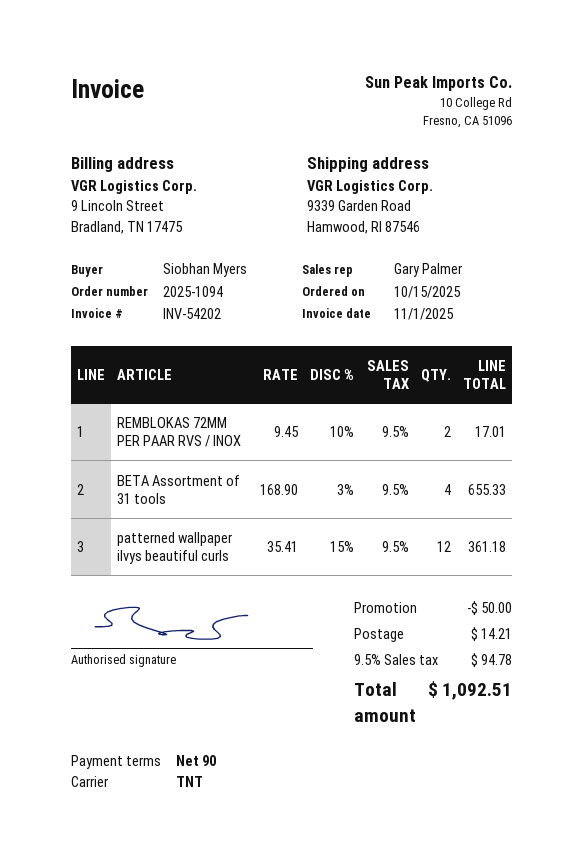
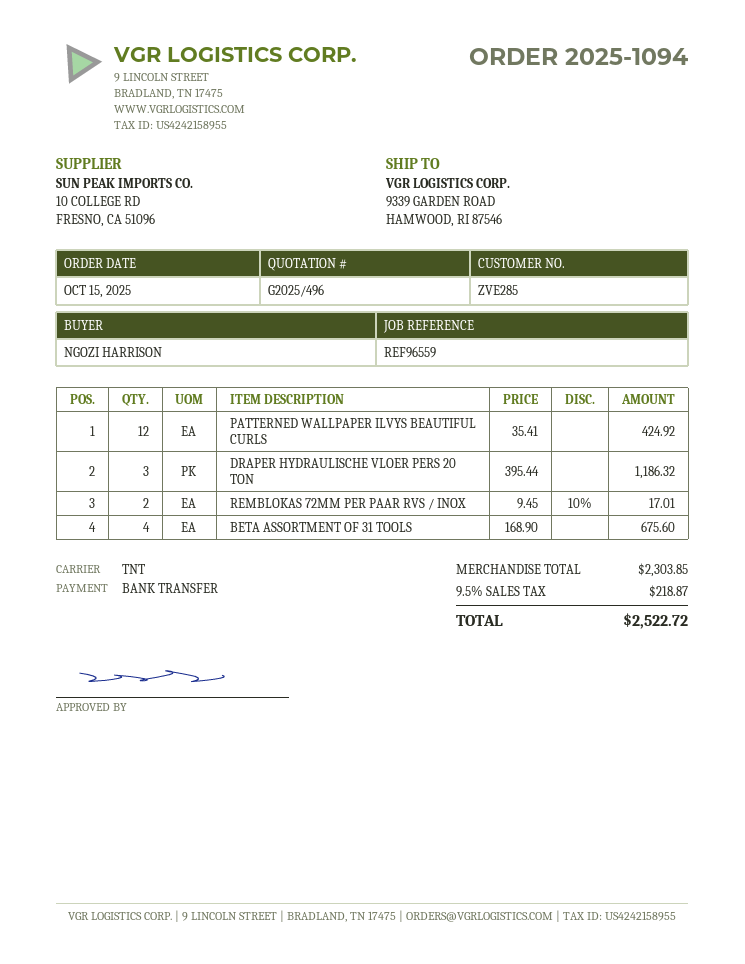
ordered by: Siobhan Myers -> NGOZI HARRISON
BETA Assortment of 31 tools: 4 x 168.90 - 3% = 655.33 -> 4 x 168.90 = 675.60
patterned wallpaper ilvys beautiful curls: 12 x 35.41 - 15% = 361.18 -> 12 x 35.41 = 424.92
DRAPER HYDRAULISCHE VLOER PERS 20 TON: none -> 3 x 395.44 = 1186.32
discount: 50.00 -> none
shipping: 14.21 -> none
tax: 9.5% = 94.78 -> 9.5% = 218.87
total: 1092.51 -> 2522.72

